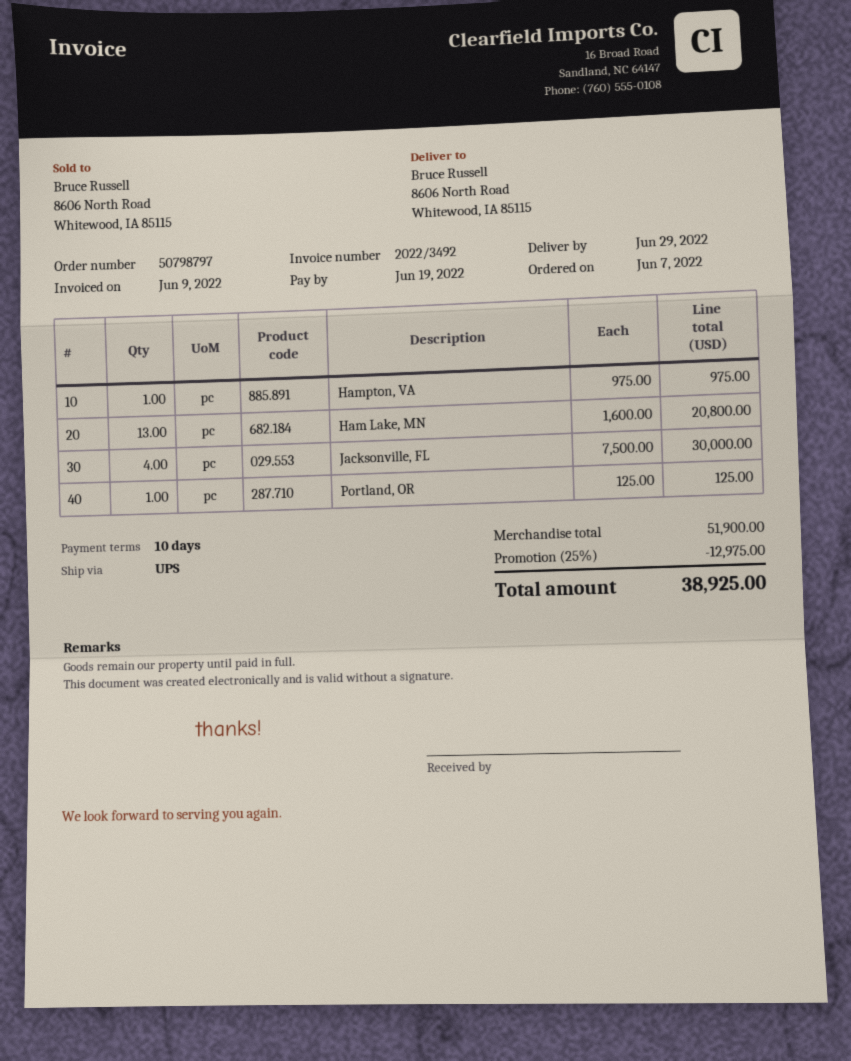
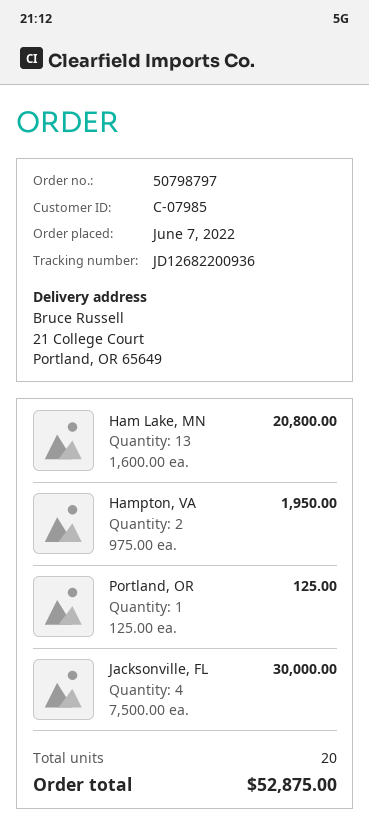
ship to: 8606 North Road, Whitewood, IA 85115 -> 21 College Court, Portland, OR 65649
Hampton, VA: 1 x 975.00 = 975.00 -> 2 x 975.00 = 1950.00
discount: 25% = 12975.00 -> none
total: 38925.00 -> 52875.00

